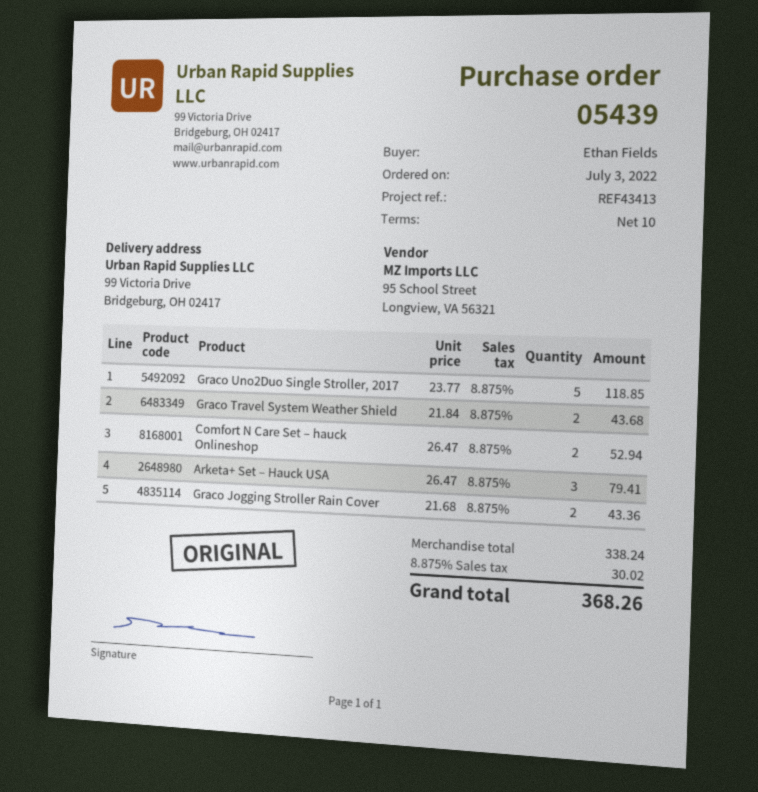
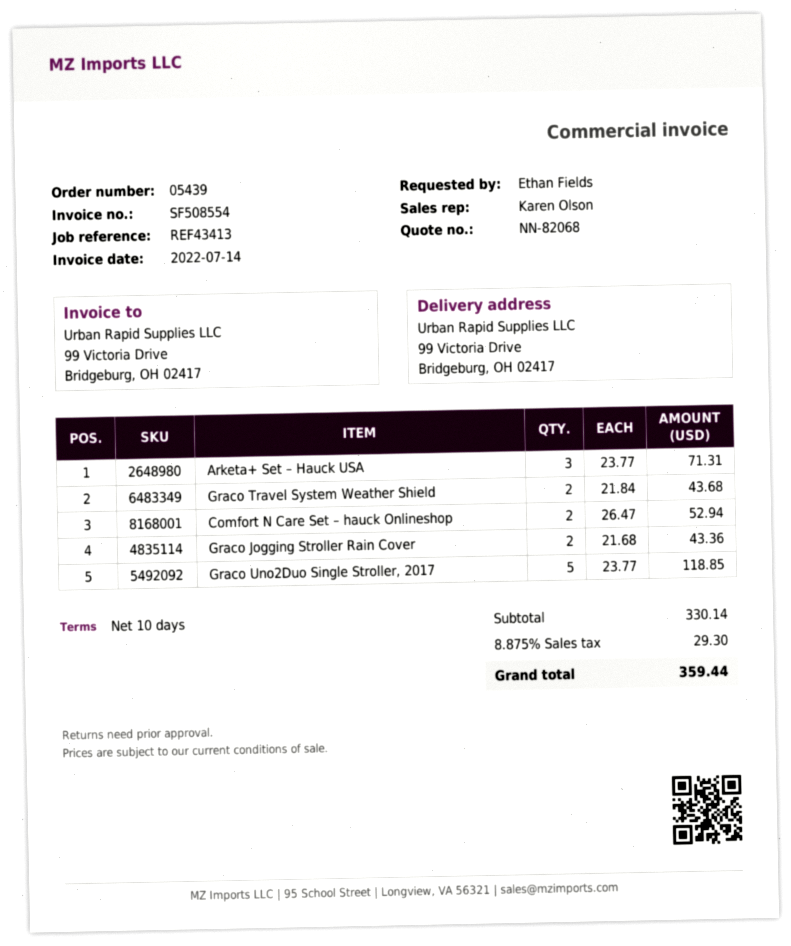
Arketa+ Set – Hauck USA: 3 x 26.47 = 79.41 -> 3 x 23.77 = 71.31
subtotal: 338.24 -> 330.14
tax: 8.875% = 30.02 -> 8.875% = 29.30
total: 368.26 -> 359.44

